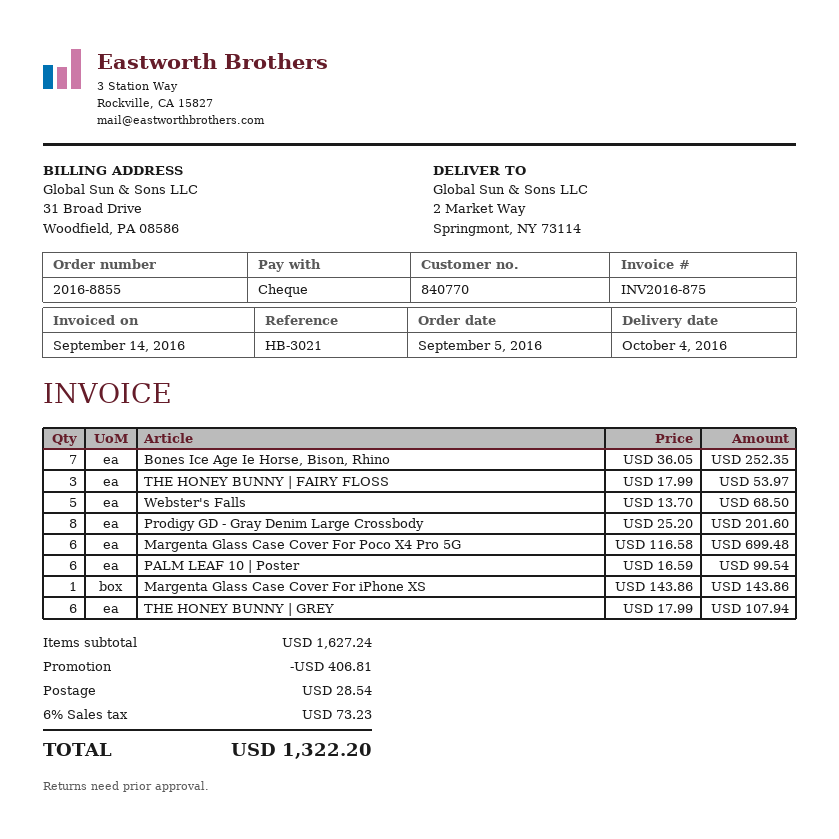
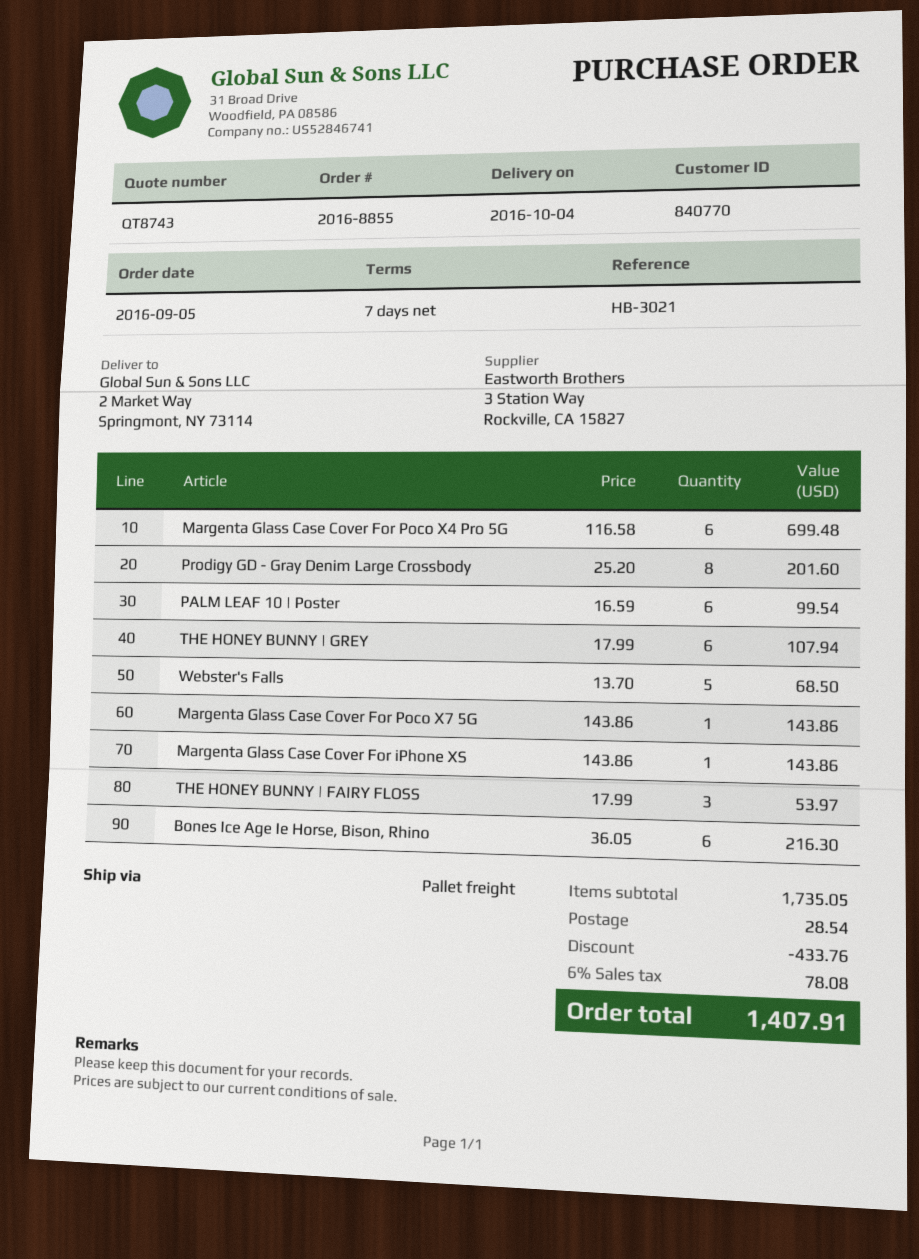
Bones Ice Age Ie Horse, Bison, Rhino: 7 x 36.05 = 252.35 -> 6 x 36.05 = 216.30
Margenta Glass Case Cover For Poco X7 5G: none -> 1 x 143.86 = 143.86
subtotal: 1627.24 -> 1735.05
discount: 406.81 -> 433.76
tax: 6% = 73.23 -> 6% = 78.08
total: 1322.20 -> 1407.91

